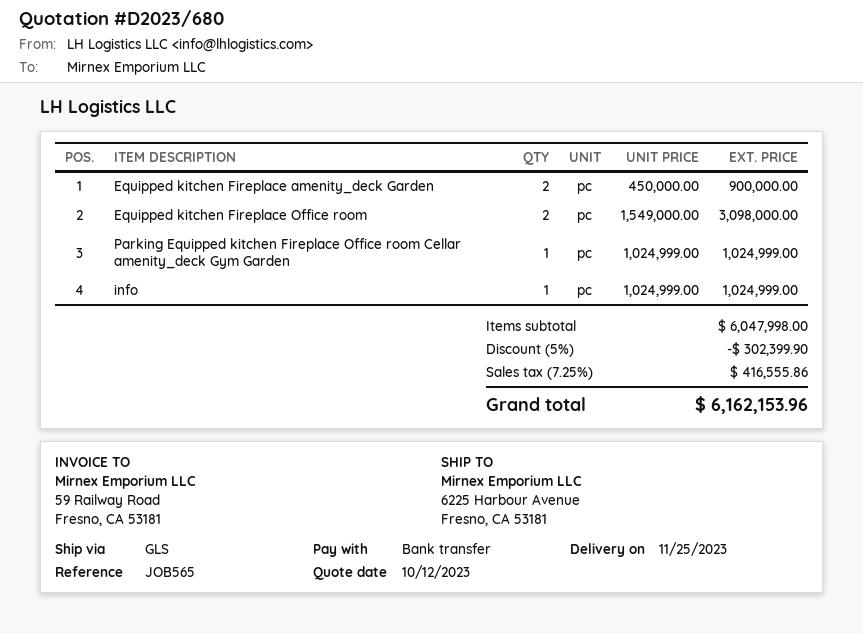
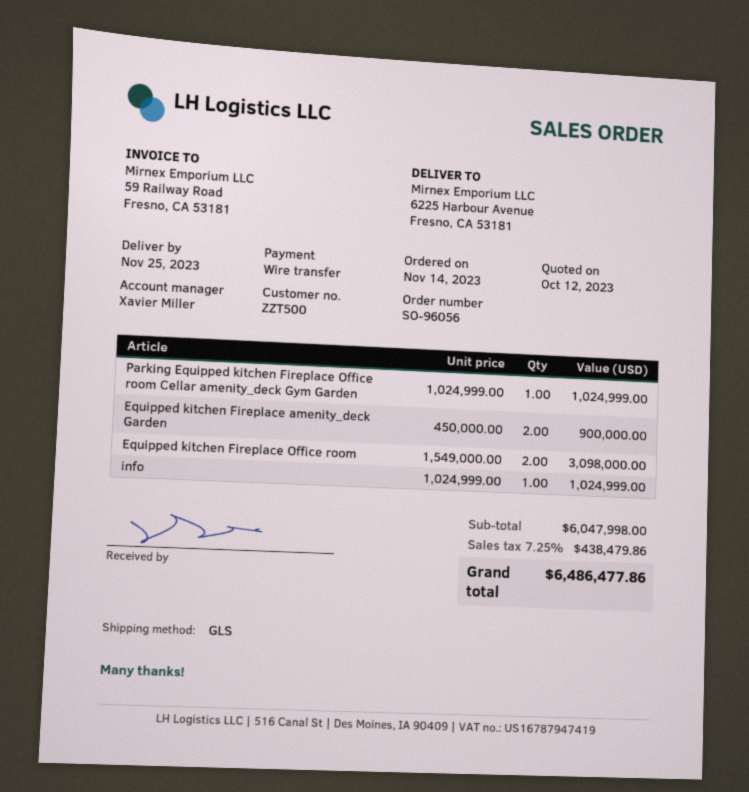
discount: 5% = 302399.90 -> none
tax: 7.25% = 416555.86 -> 7.25% = 438479.86
total: 6162153.96 -> 6486477.86

